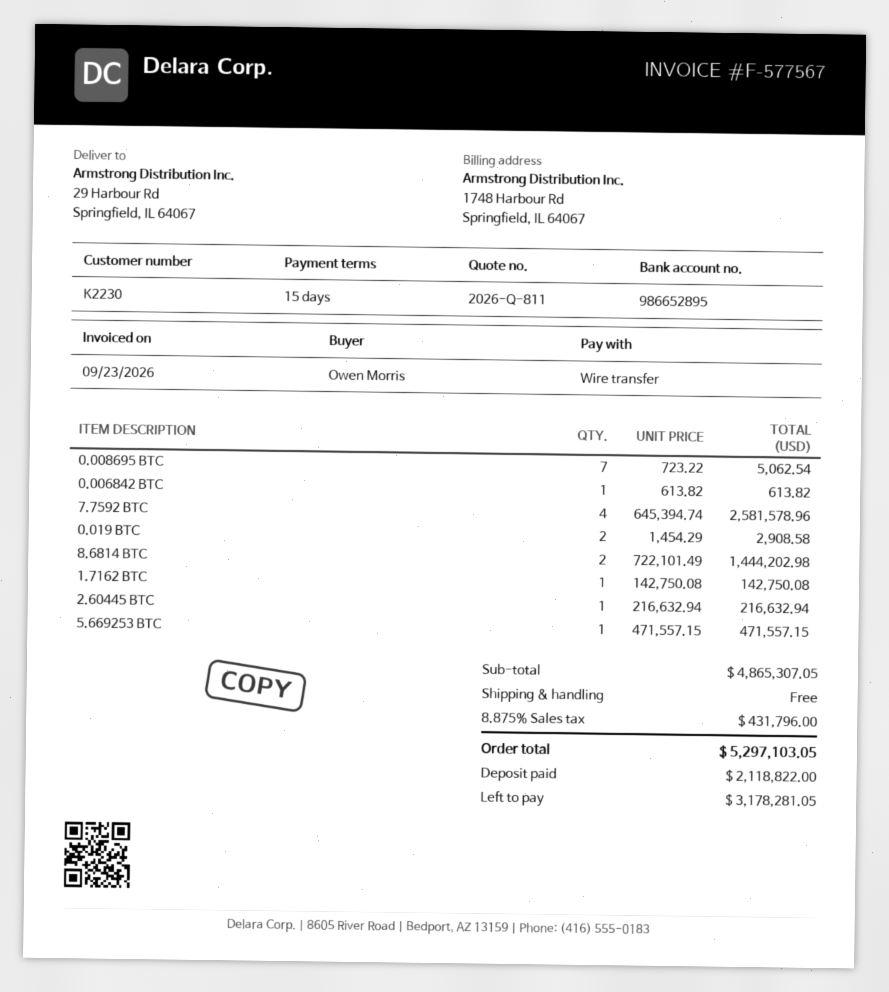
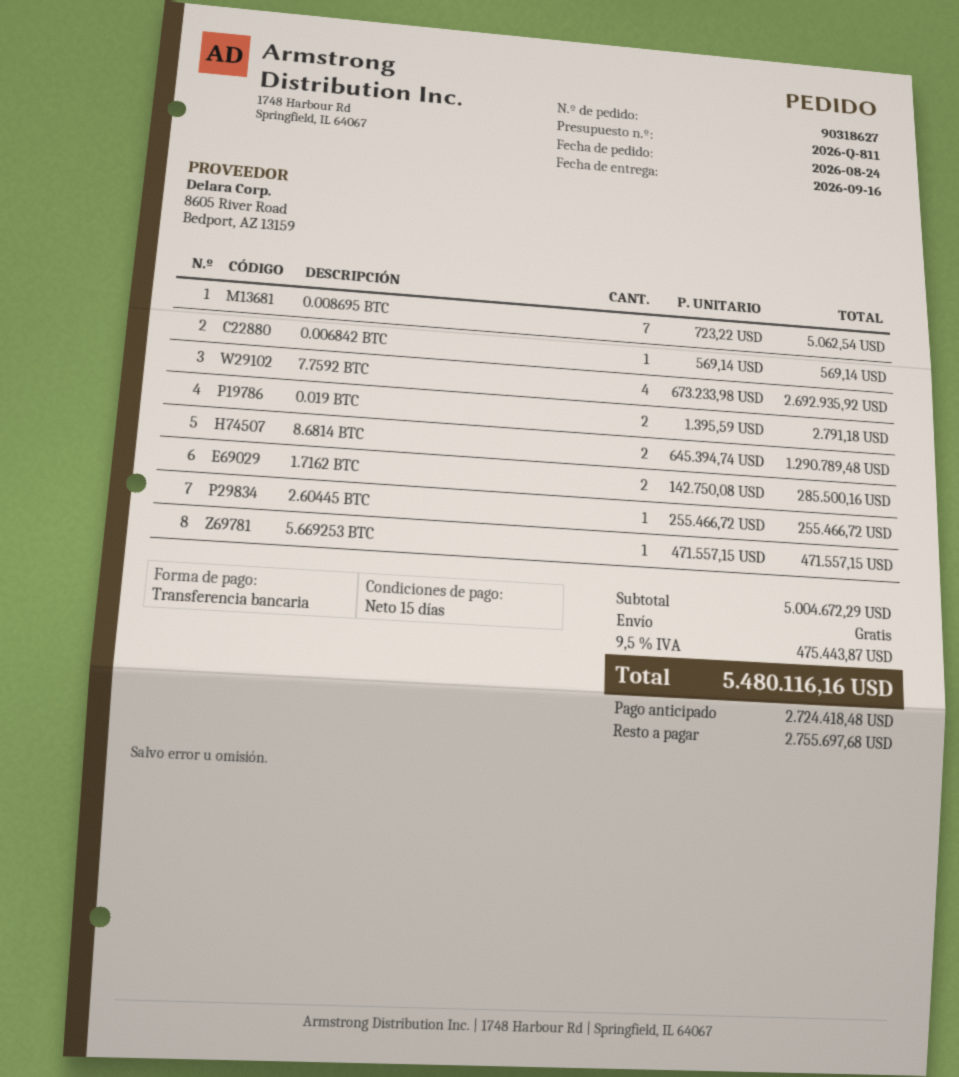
0.006842 BTC: 1 x 613.82 = 613.82 -> 1 x 569.14 = 569.14
7.7592 BTC: 4 x 645394.74 = 2581578.96 -> 4 x 673233.98 = 2692935.92
0.019 BTC: 2 x 1454.29 = 2908.58 -> 2 x 1395.59 = 2791.18
8.6814 BTC: 2 x 722101.49 = 1444202.98 -> 2 x 645394.74 = 1290789.48
1.7162 BTC: 1 x 142750.08 = 142750.08 -> 2 x 142750.08 = 285500.16
2.60445 BTC: 1 x 216632.94 = 216632.94 -> 1 x 255466.72 = 255466.72
subtotal: 4865307.05 -> 5004672.29
tax: 8.875% = 431796.00 -> 9.5% = 475443.87
total: 5297103.05 -> 5480116.16
deposit: 2118822.00 -> 2724418.48
balance: 3178281.05 -> 2755697.68

